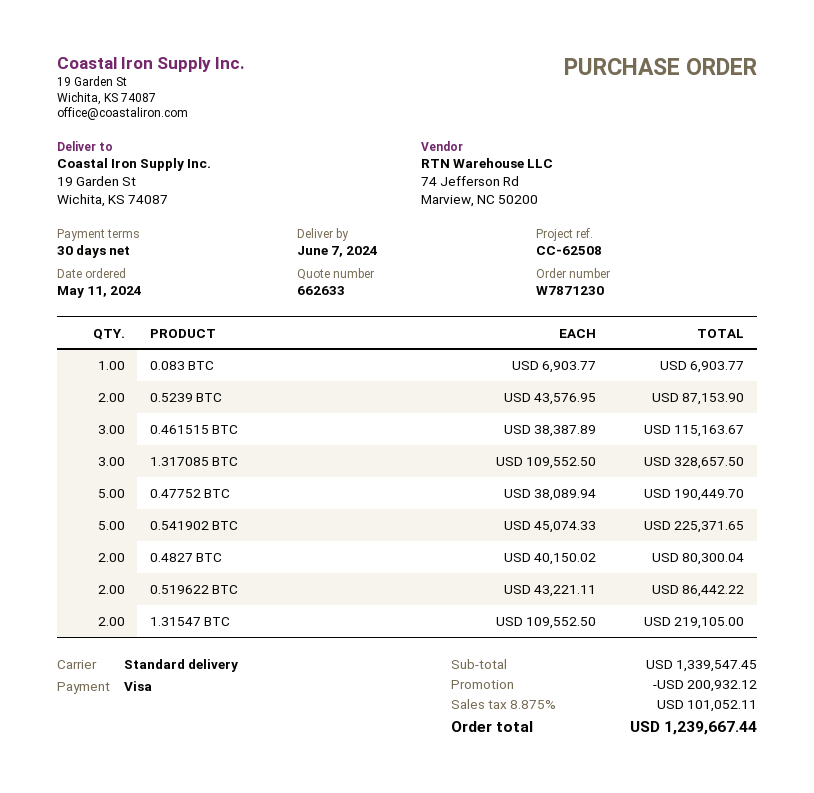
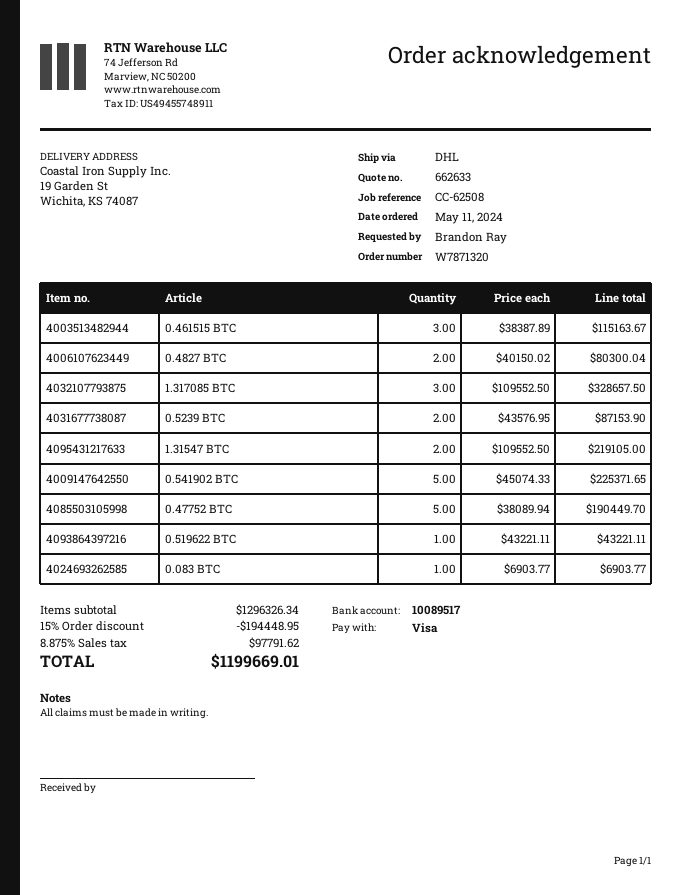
order number: W7871230 -> W7871320
shipping method: standard -> DHL
0.519622 BTC: 2 x 43221.11 = 86442.22 -> 1 x 43221.11 = 43221.11
subtotal: 1339547.45 -> 1296326.34
discount: 200932.12 -> 194448.95
tax: 8.875% = 101052.11 -> 8.875% = 97791.62
total: 1239667.44 -> 1199669.01

